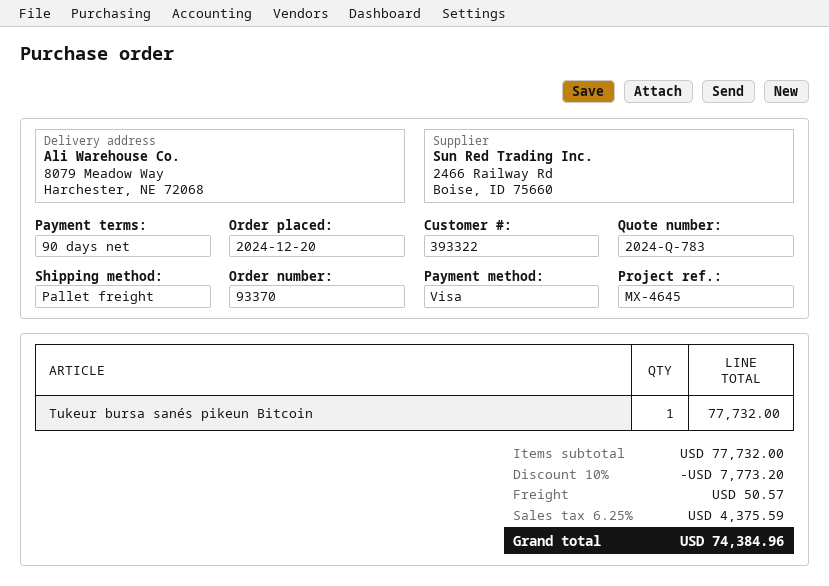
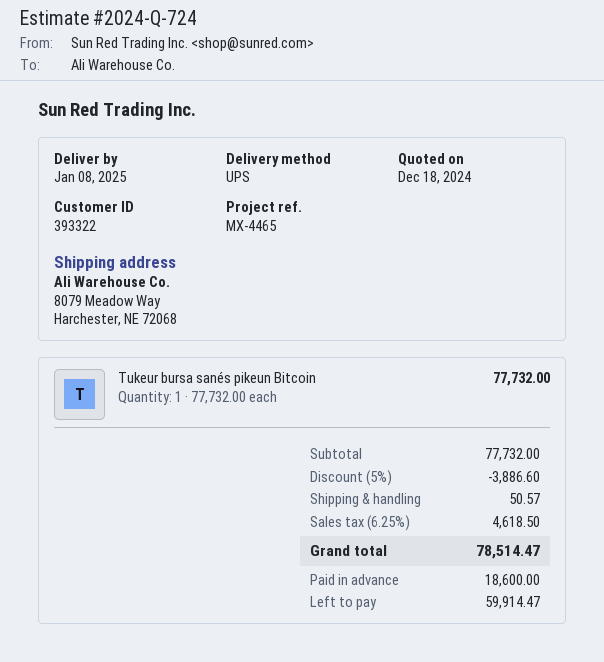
quote number: 2024-Q-783 -> 2024-Q-724
reference: MX-4645 -> MX-4465
shipping method: pallet freight -> UPS
discount: 10% = 7773.20 -> 5% = 3886.60
tax: 6.25% = 4375.59 -> 6.25% = 4618.50
total: 74384.96 -> 78514.47

